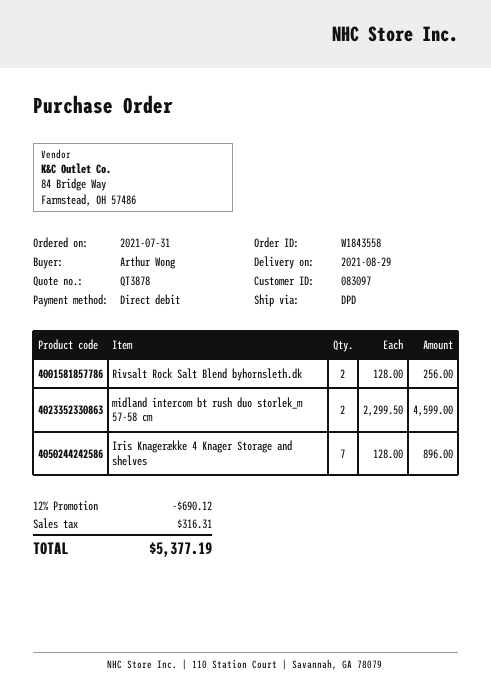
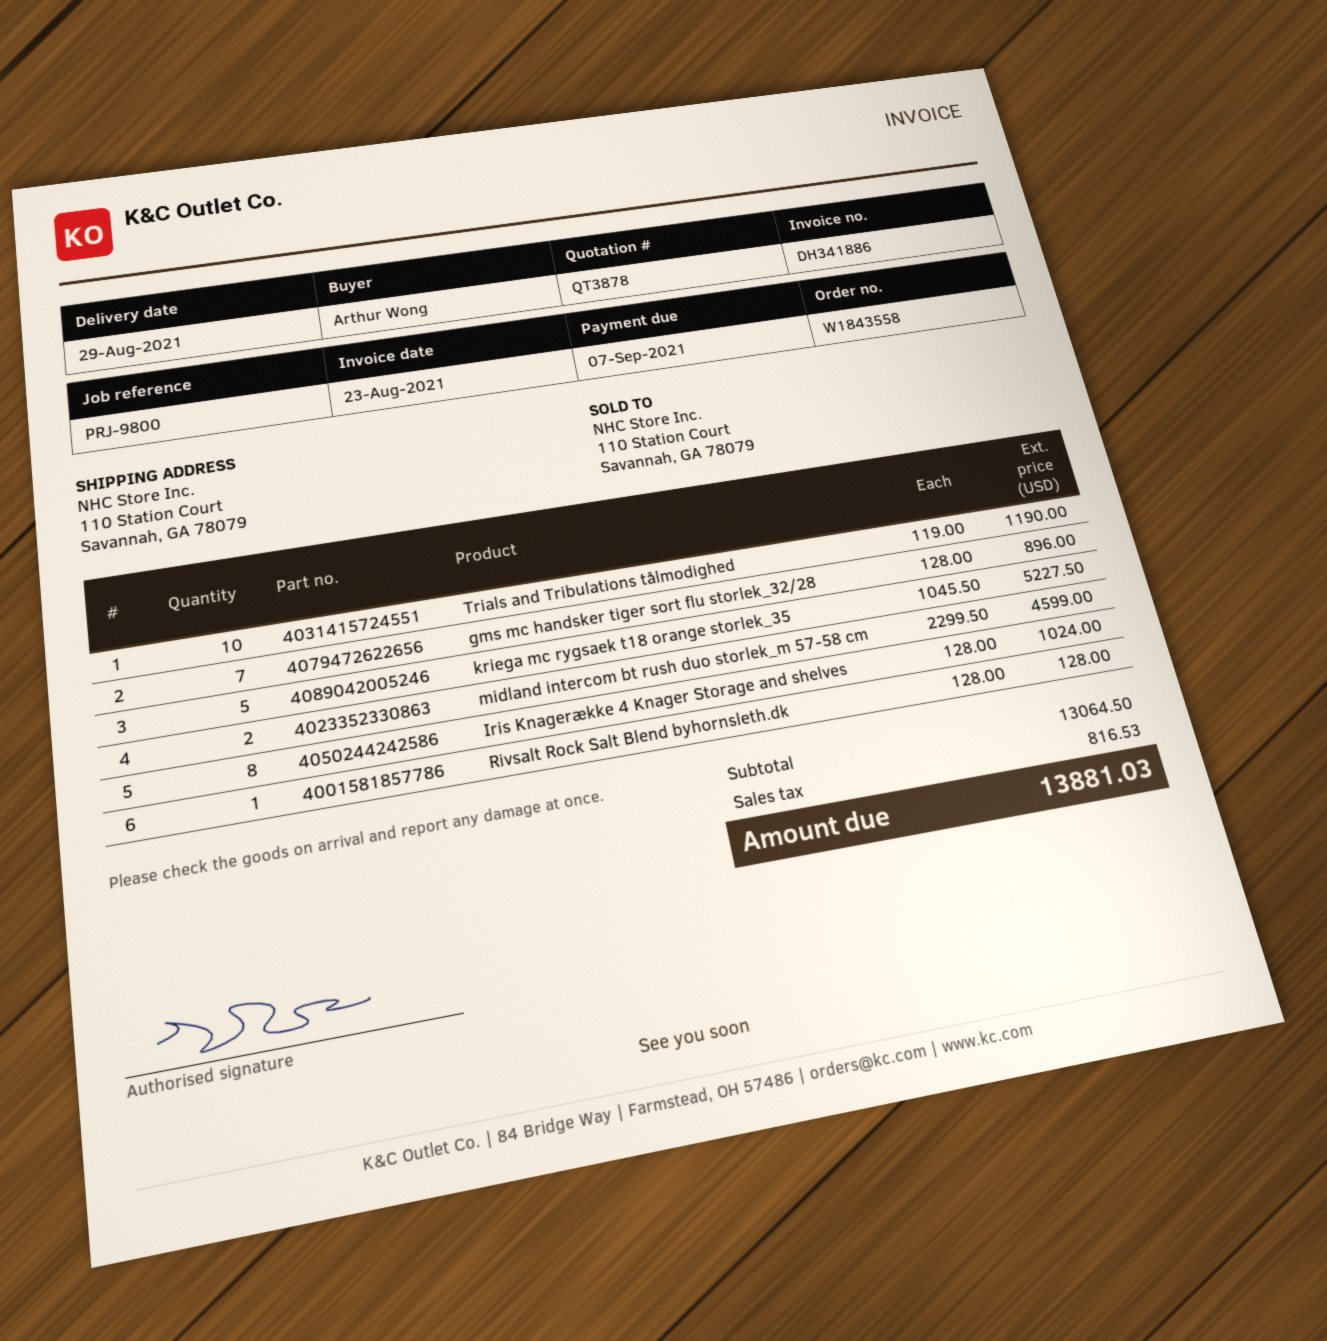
Rivsalt Rock Salt Blend byhornsleth.dk: 2 x 128.00 = 256.00 -> 1 x 128.00 = 128.00
Iris Knagerække 4 Knager Storage and shelves: 7 x 128.00 = 896.00 -> 8 x 128.00 = 1024.00
Trials and Tribulations tålmodighed: none -> 10 x 119.00 = 1190.00
gms mc handsker tiger sort flu storlek_32/28: none -> 7 x 128.00 = 896.00
kriega mc rygsaek t18 orange storlek_35: none -> 5 x 1045.50 = 5227.50
discount: 12% = 690.12 -> none
tax: 316.31 -> 816.53
total: 5377.19 -> 13881.03

